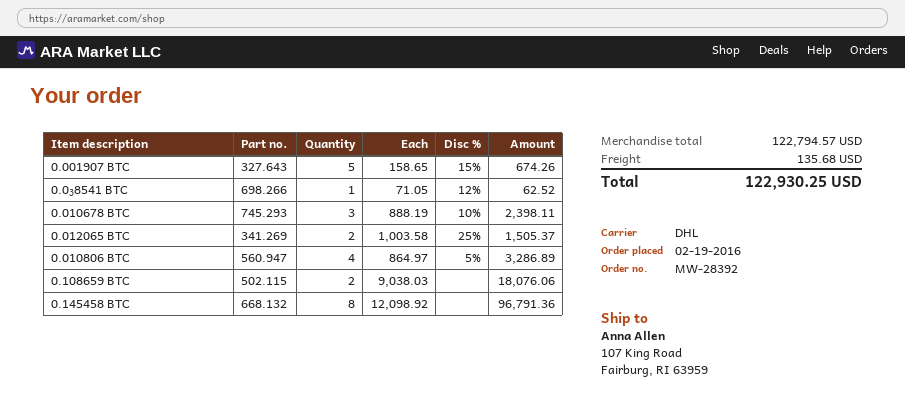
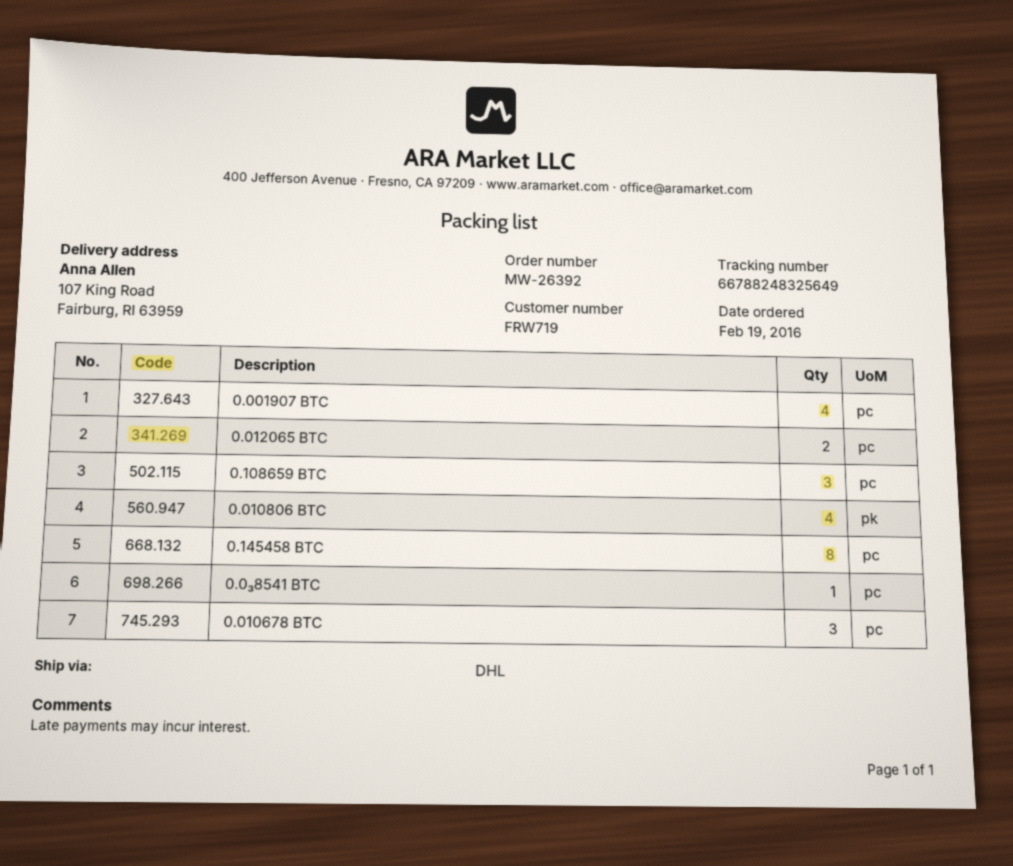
order number: MW-28392 -> MW-26392
0.001907 BTC: 5 -> 4
0.108659 BTC: 2 -> 3

